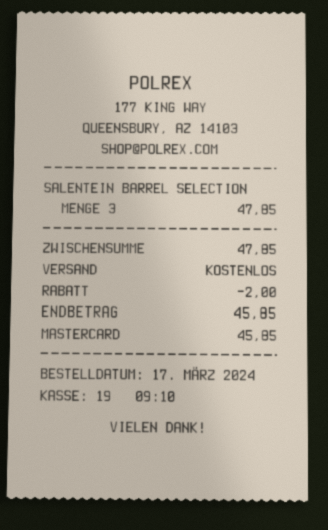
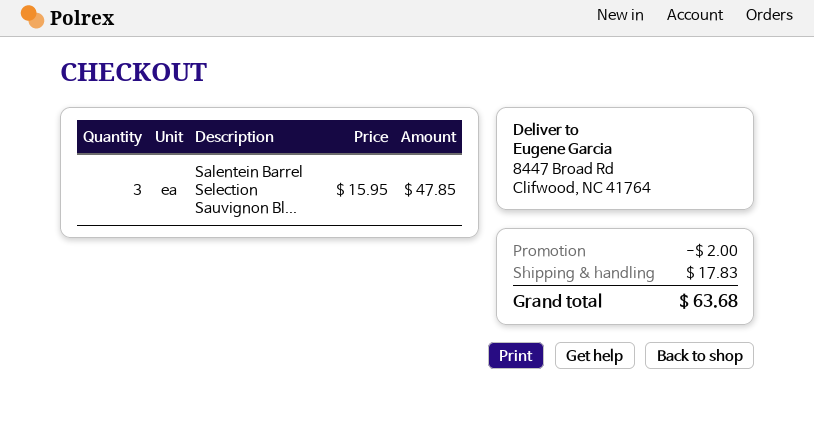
shipping: 0.00 -> 17.83
total: 45.85 -> 63.68

